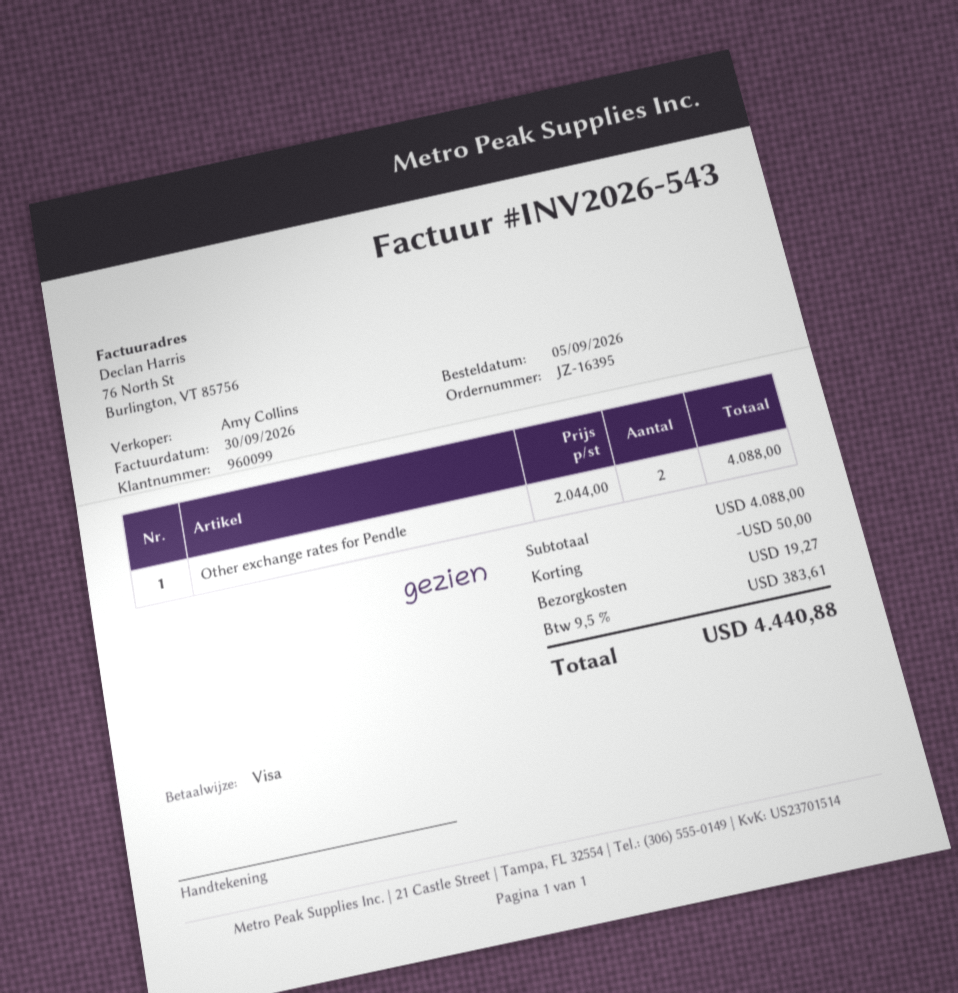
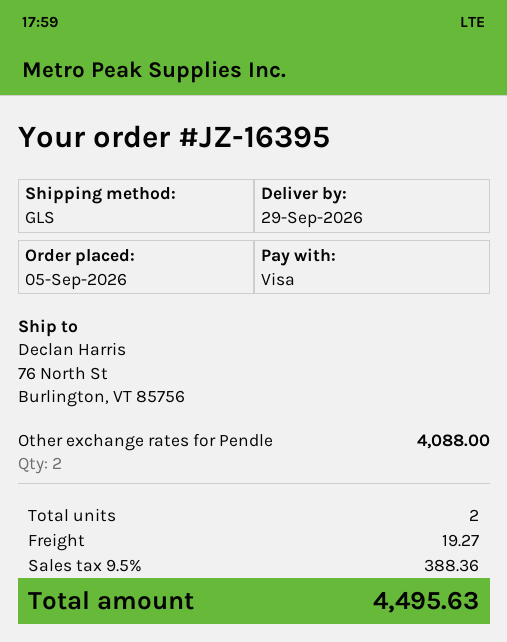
discount: 50.00 -> none
tax: 9.5% = 383.61 -> 9.5% = 388.36
total: 4440.88 -> 4495.63

